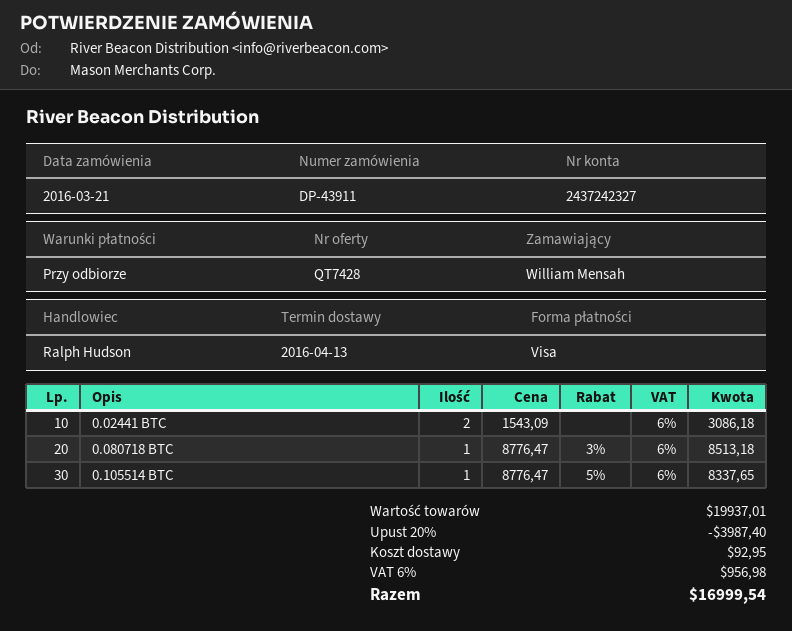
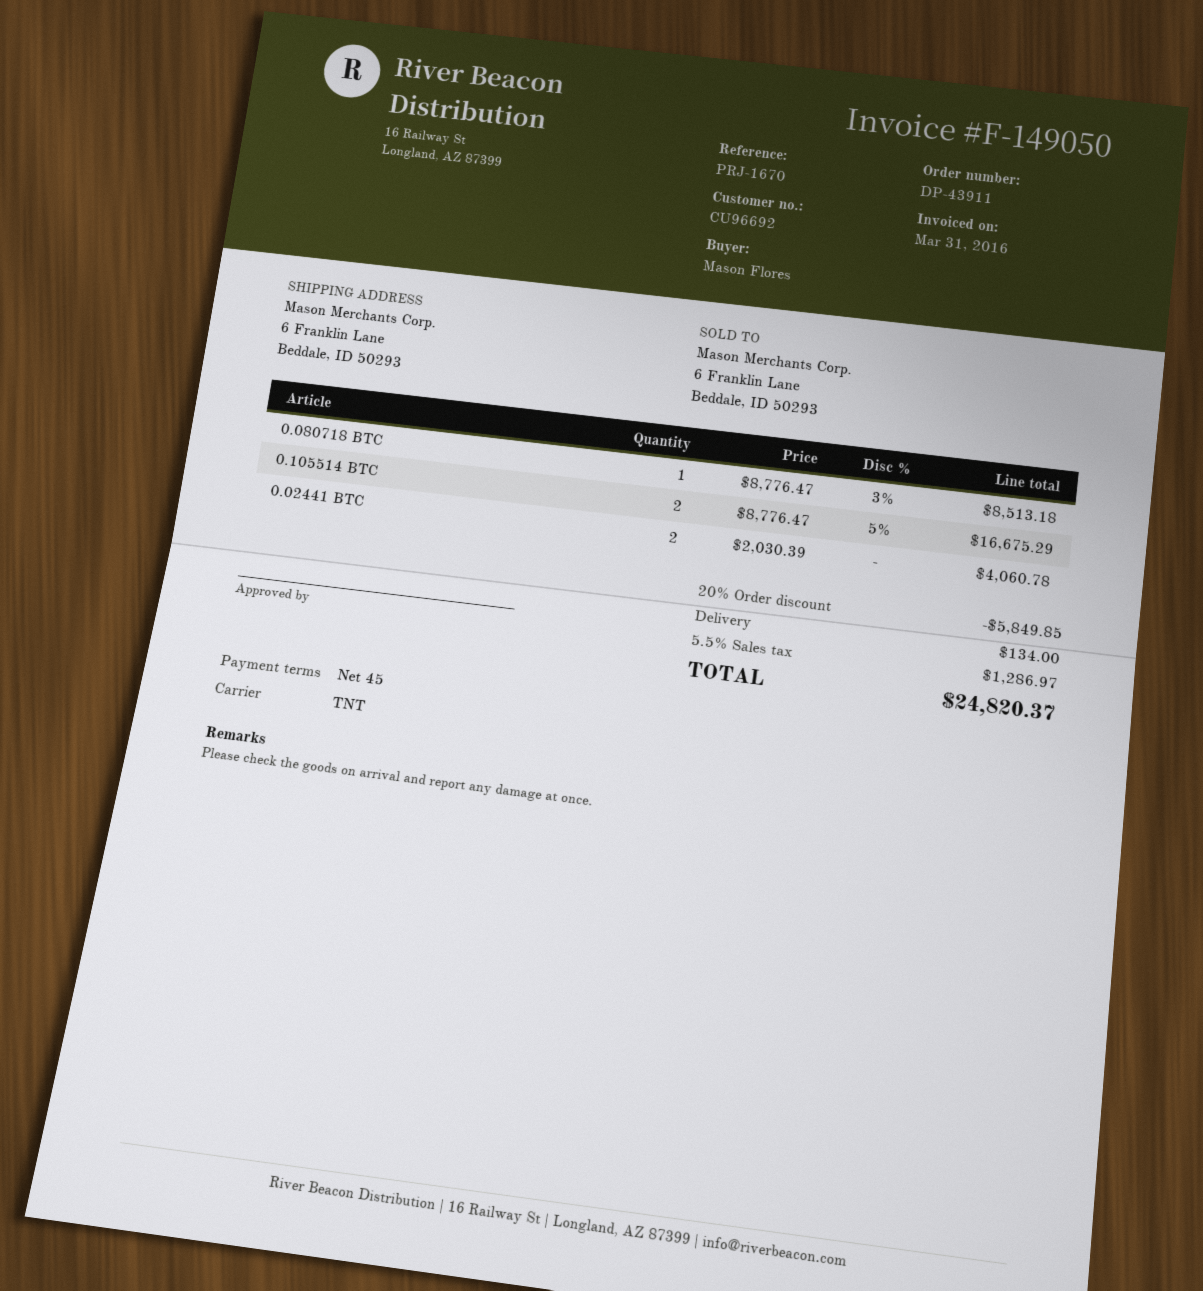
payment terms: on receipt -> 45 days
ordered by: William Mensah -> Mason Flores
0.02441 BTC: 2 x 1543.09 = 3086.18 -> 2 x 2030.39 = 4060.78
0.105514 BTC: 1 x 8776.47 - 5% = 8337.65 -> 2 x 8776.47 - 5% = 16675.29
discount: 20% = 3987.40 -> 20% = 5849.85
shipping: 92.95 -> 134.00
tax: 6% = 956.98 -> 5.5% = 1286.97
total: 16999.54 -> 24820.37

